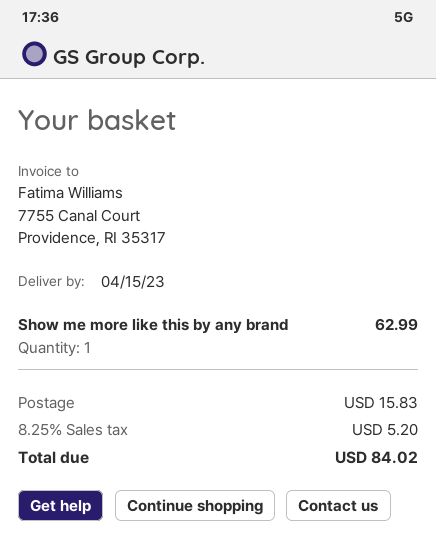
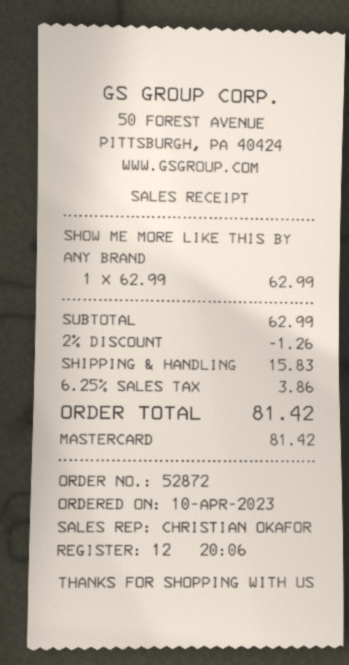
discount: none -> 2% = 1.26
tax: 8.25% = 5.20 -> 6.25% = 3.86
total: 84.02 -> 81.42

